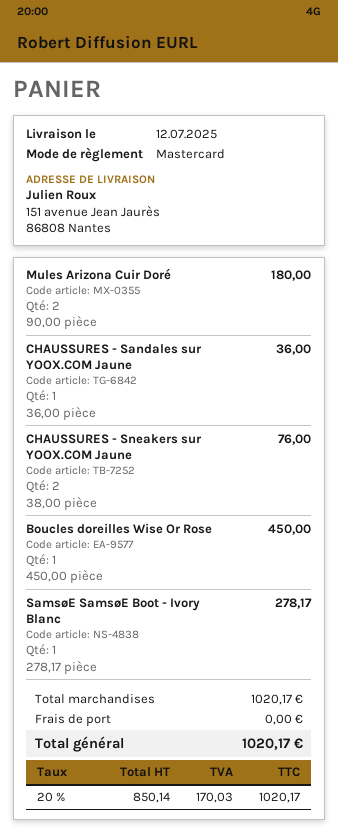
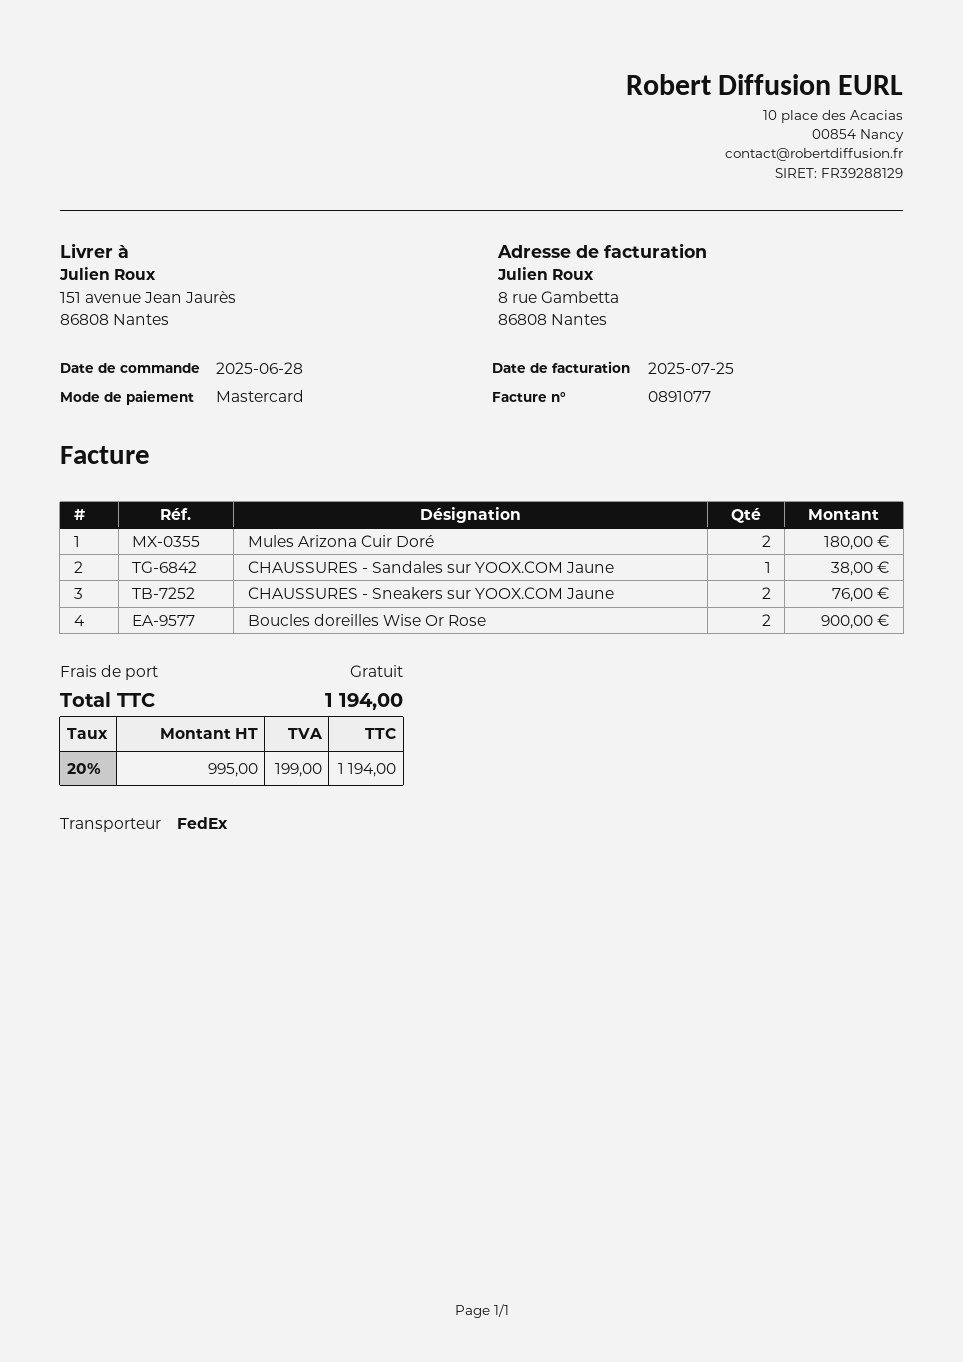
CHAUSSURES - Sandales sur YOOX.COM Jaune: 1 for 36.00 -> 1 for 38.00
Boucles doreilles Wise Or Rose: 1 for 450.00 -> 2 for 900.00
SamsøE SamsøE Boot - Ivory Blanc: 1 for 278.17 -> none
net: 850.14 -> 995.00
tax: 20% = 170.03 -> 20% = 199.00
total: 1020.17 -> 1194.00

